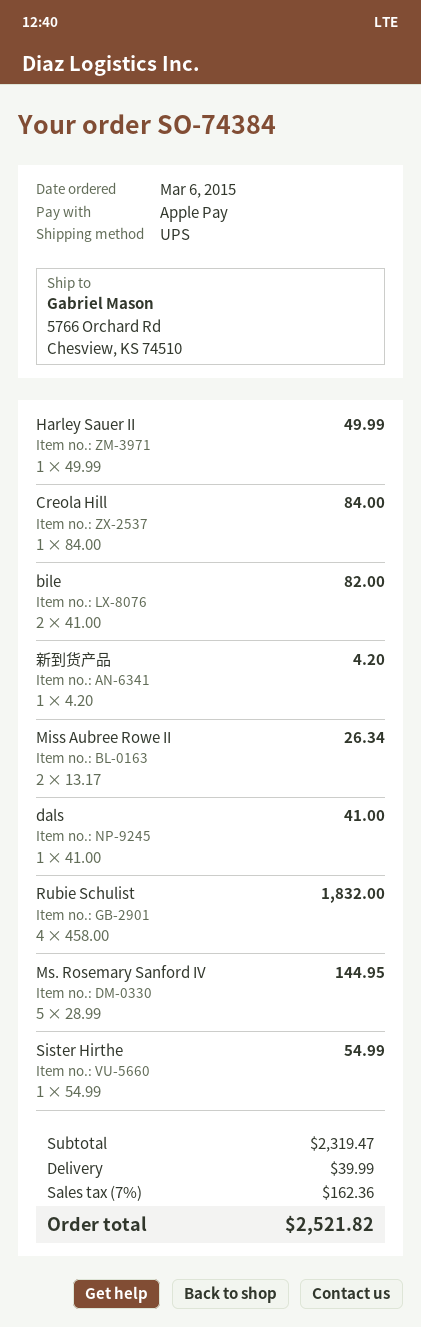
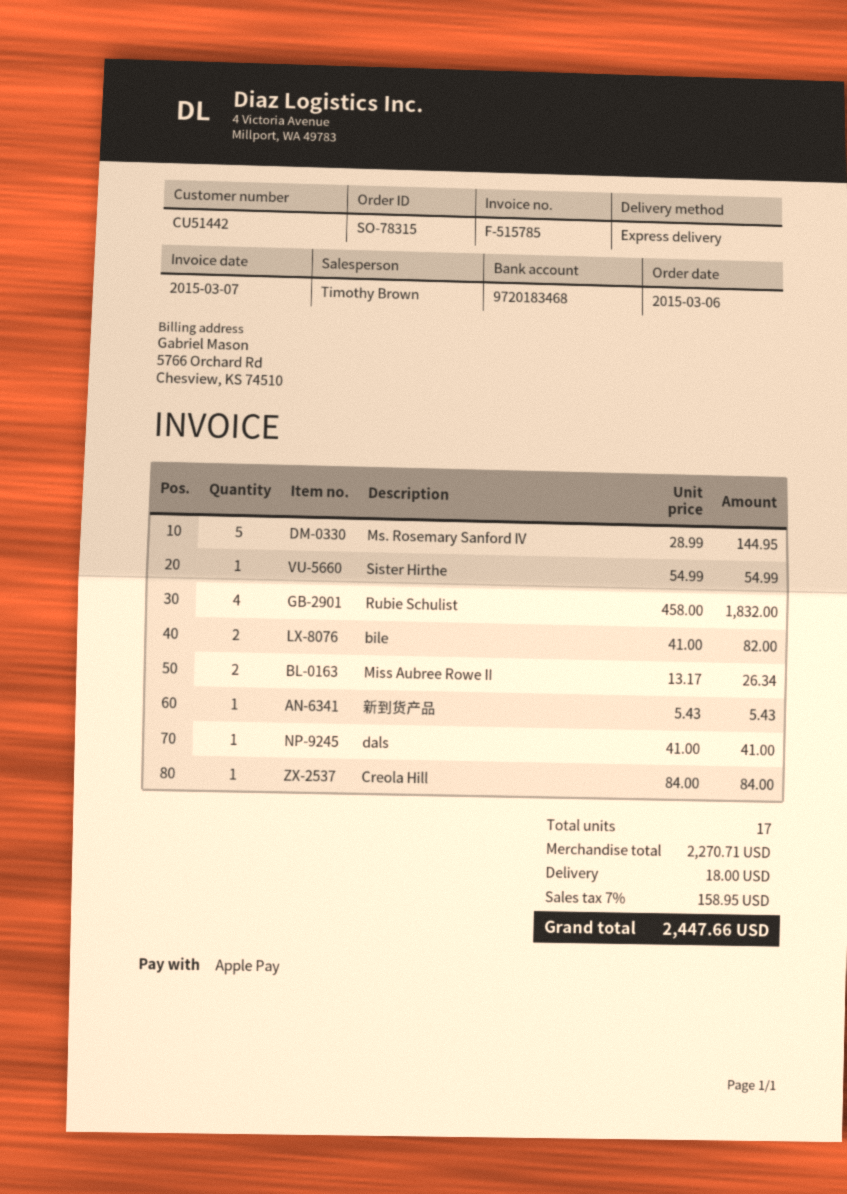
order number: SO-74384 -> SO-78315
shipping method: UPS -> express
Harley Sauer II: 1 x 49.99 = 49.99 -> none
新到货产品: 1 x 4.20 = 4.20 -> 1 x 5.43 = 5.43
subtotal: 2319.47 -> 2270.71
shipping: 39.99 -> 18.00
tax: 7% = 162.36 -> 7% = 158.95
total: 2521.82 -> 2447.66

